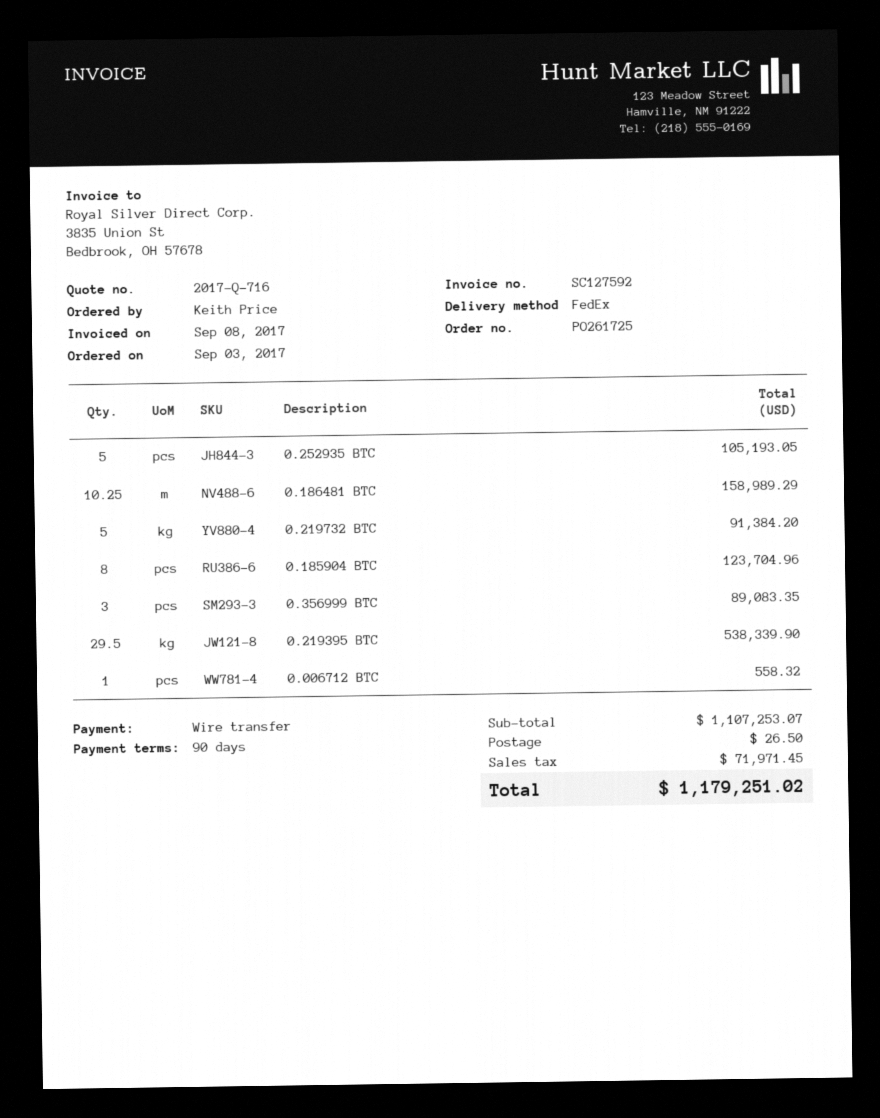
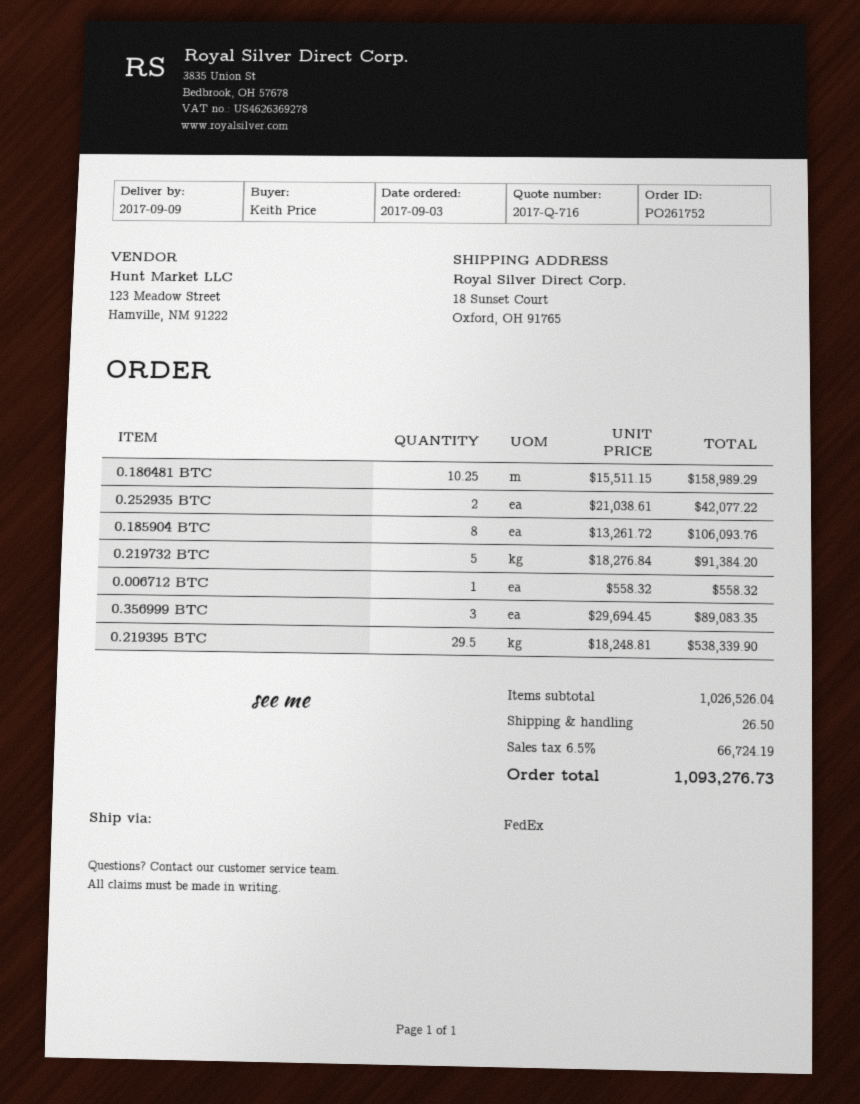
order number: PO261725 -> PO261752
0.252935 BTC: 5 for 105193.05 -> 2 for 42077.22
0.185904 BTC: 8 for 123704.96 -> 8 for 106093.76
subtotal: 1107253.07 -> 1026526.04
tax: 71971.45 -> 66724.19
total: 1179251.02 -> 1093276.73

